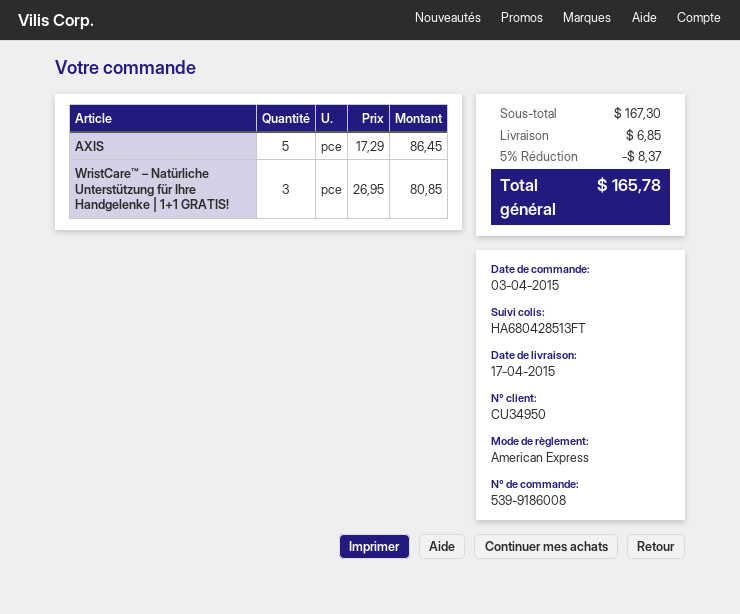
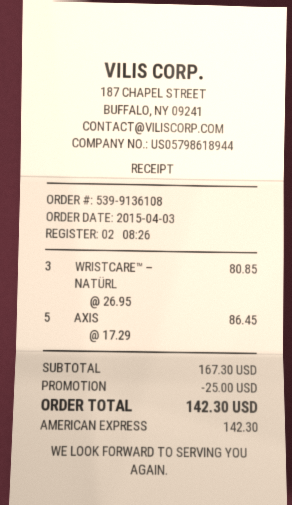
order number: 539-9186008 -> 539-9136108
discount: 8.37 -> 25.00
shipping: 6.85 -> none
total: 165.78 -> 142.30

